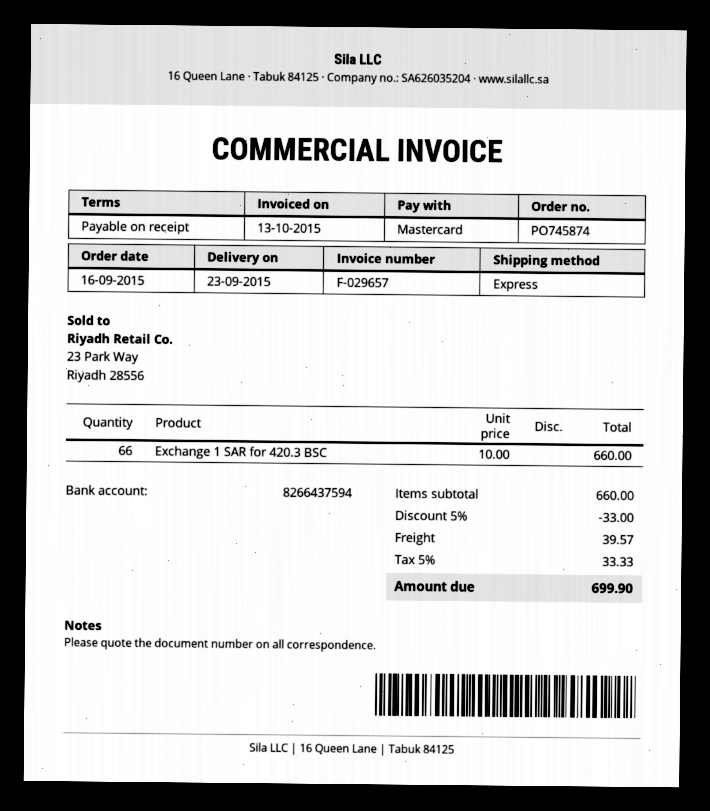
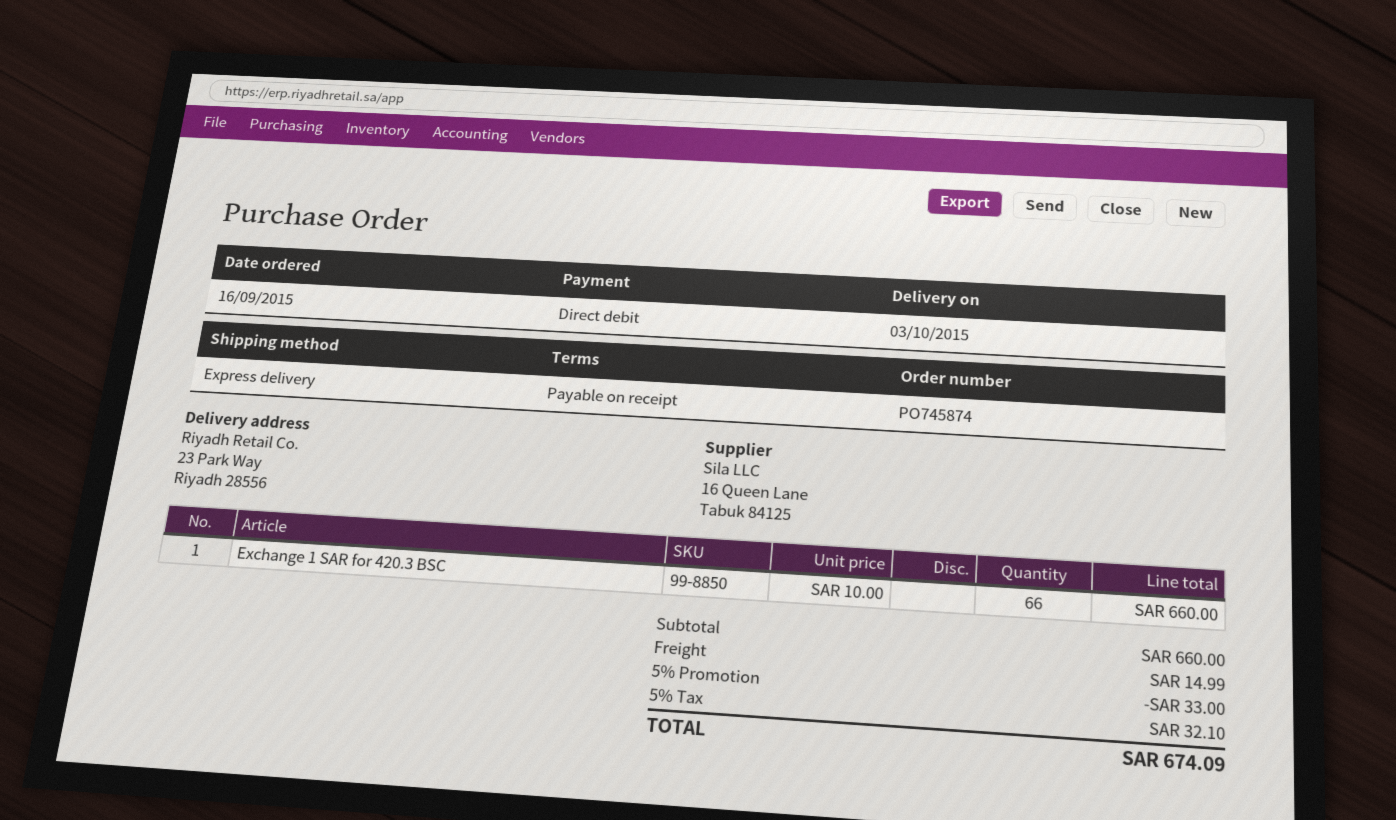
delivery date: 2015-09-23 -> 2015-10-03
payment method: Mastercard -> direct debit
shipping: 39.57 -> 14.99
tax: 5% = 33.33 -> 5% = 32.10
total: 699.90 -> 674.09

